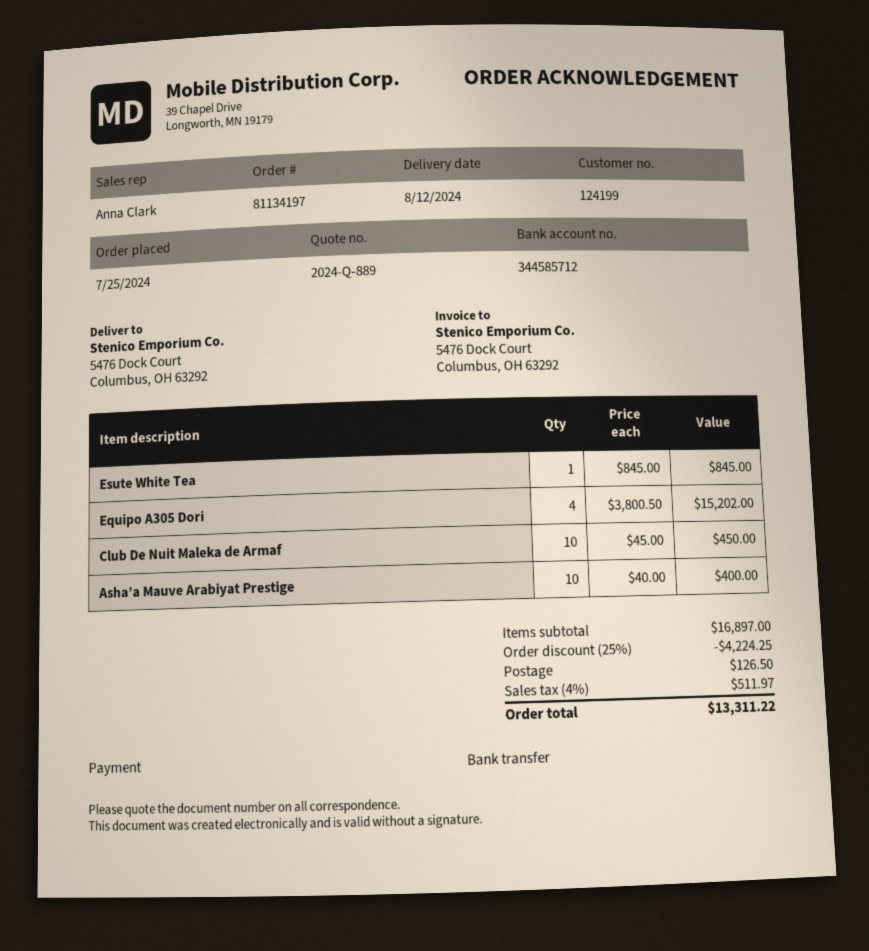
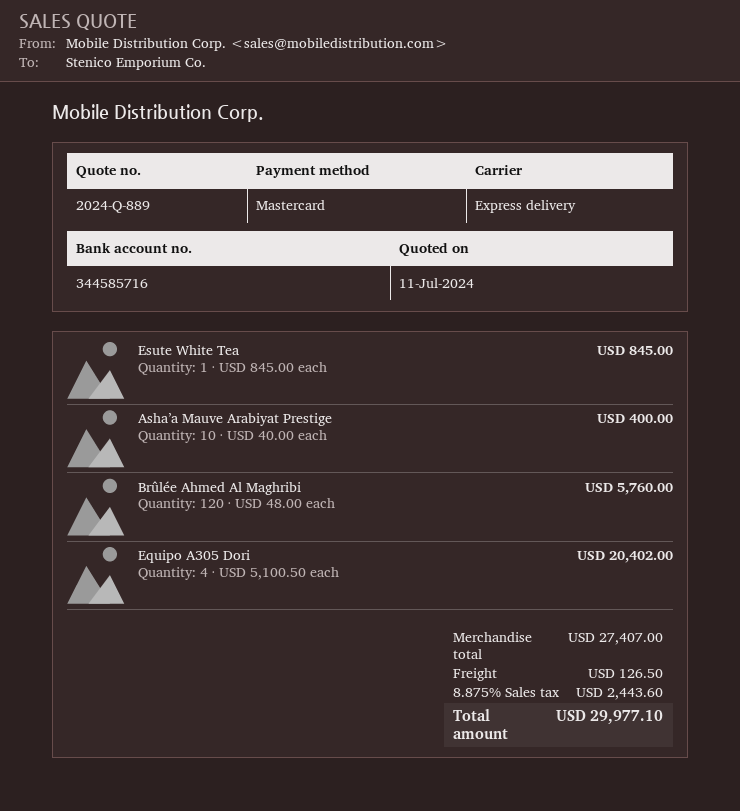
payment method: bank transfer -> Mastercard
bank account: 344585712 -> 344585716
Equipo A305 Dori: 4 x 3800.50 = 15202.00 -> 4 x 5100.50 = 20402.00
Club De Nuit Maleka de Armaf: 10 x 45.00 = 450.00 -> none
Brûlée Ahmed Al Maghribi: none -> 120 x 48.00 = 5760.00
subtotal: 16897.00 -> 27407.00
discount: 25% = 4224.25 -> none
tax: 4% = 511.97 -> 8.875% = 2443.60
total: 13311.22 -> 29977.10

